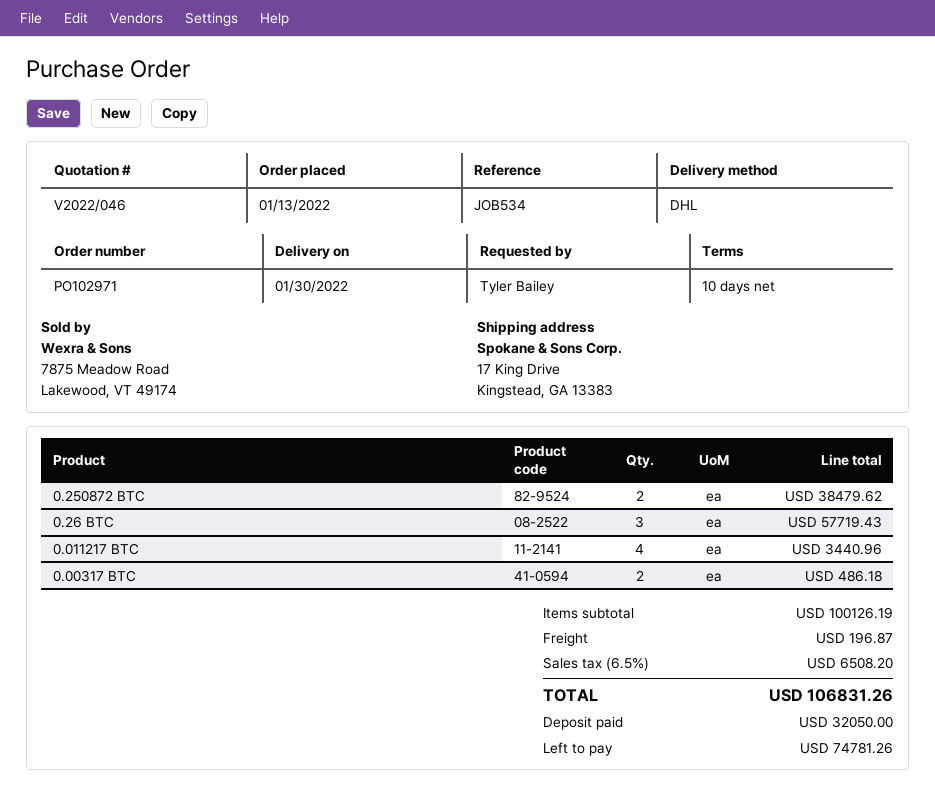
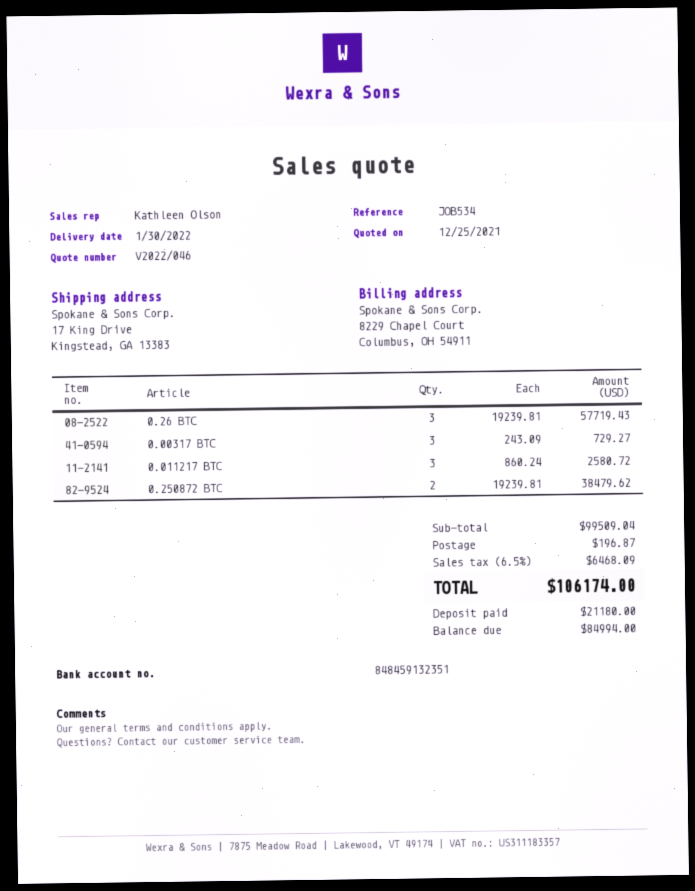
0.011217 BTC: 4 for 3440.96 -> 3 for 2580.72
0.00317 BTC: 2 for 486.18 -> 3 for 729.27
subtotal: 100126.19 -> 99509.04
tax: 6.5% = 6508.20 -> 6.5% = 6468.09
total: 106831.26 -> 106174.00
deposit: 32050.00 -> 21180.00
balance: 74781.26 -> 84994.00

